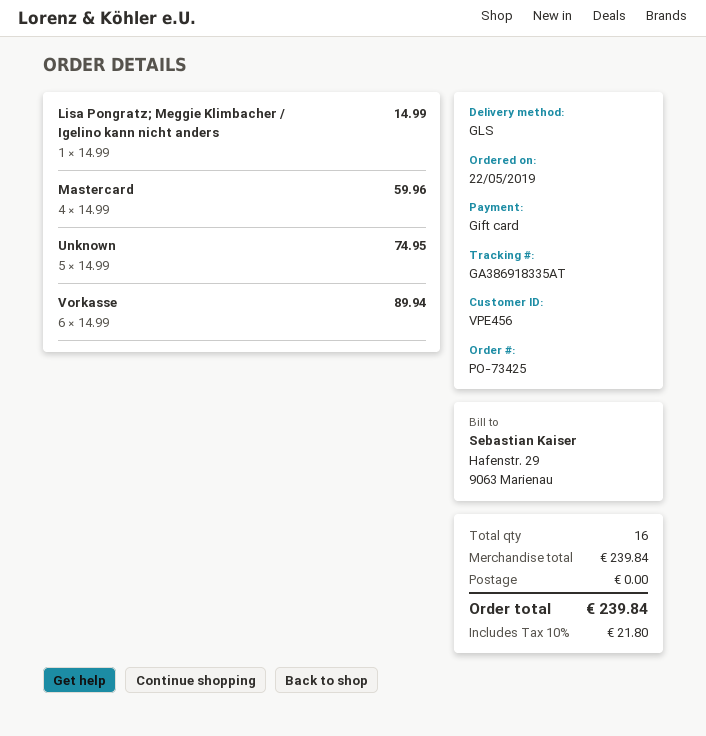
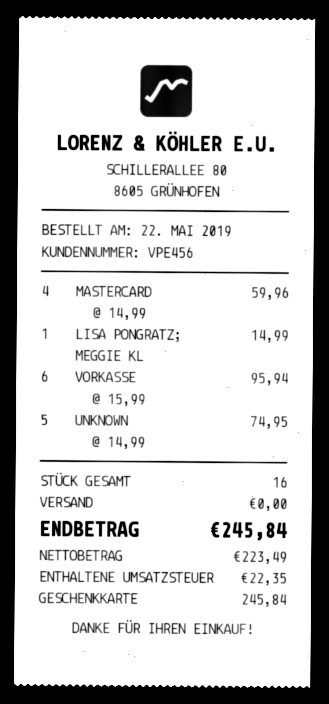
Vorkasse: 6 x 14.99 = 89.94 -> 6 x 15.99 = 95.94
tax: 21.80 -> 22.35
total: 239.84 -> 245.84

